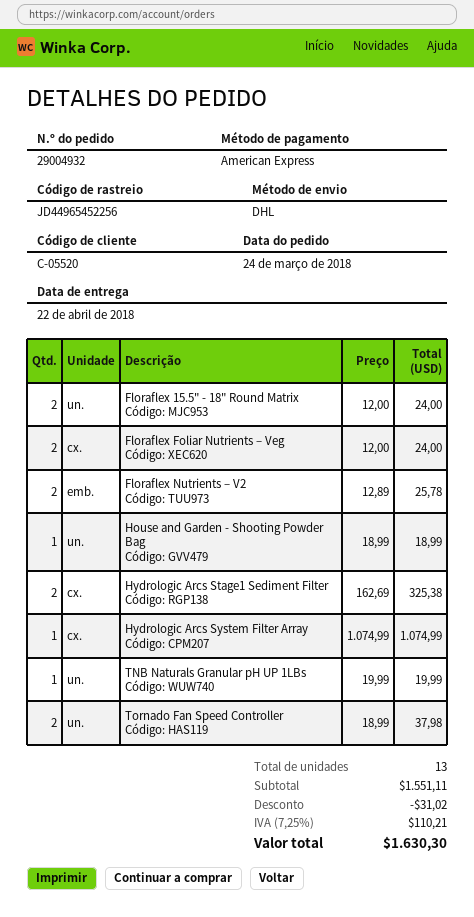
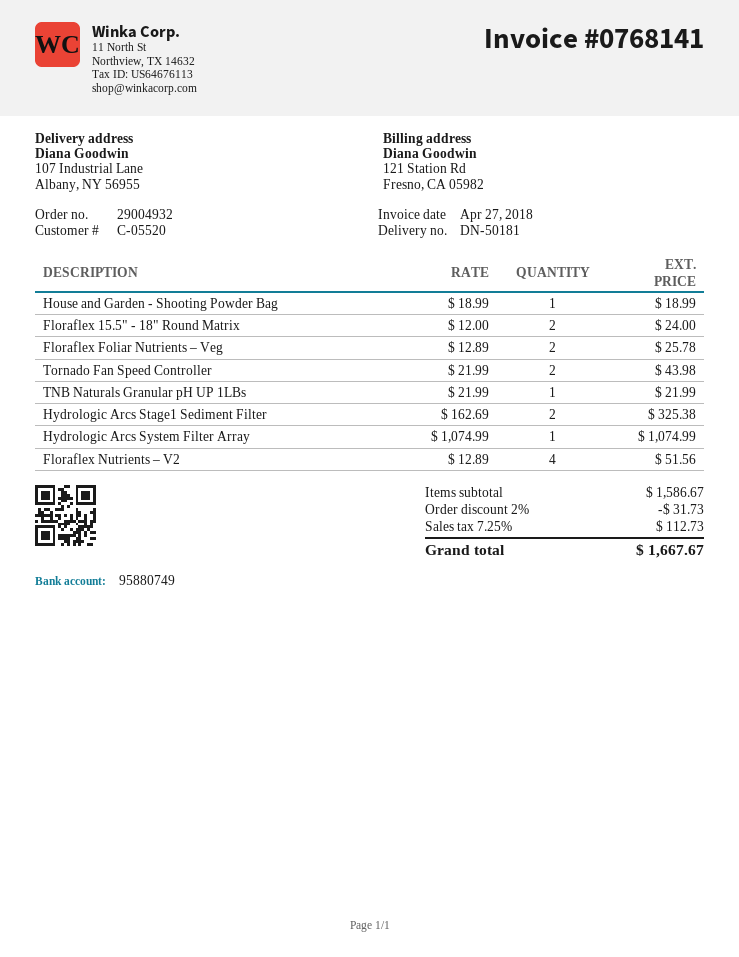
Floraflex Foliar Nutrients – Veg: 2 x 12.00 = 24.00 -> 2 x 12.89 = 25.78
Floraflex Nutrients – V2: 2 x 12.89 = 25.78 -> 4 x 12.89 = 51.56
TNB Naturals Granular pH UP 1LBs: 1 x 19.99 = 19.99 -> 1 x 21.99 = 21.99
Tornado Fan Speed Controller: 2 x 18.99 = 37.98 -> 2 x 21.99 = 43.98
subtotal: 1551.11 -> 1586.67
discount: 31.02 -> 31.73
tax: 7.25% = 110.21 -> 7.25% = 112.73
total: 1630.30 -> 1667.67

